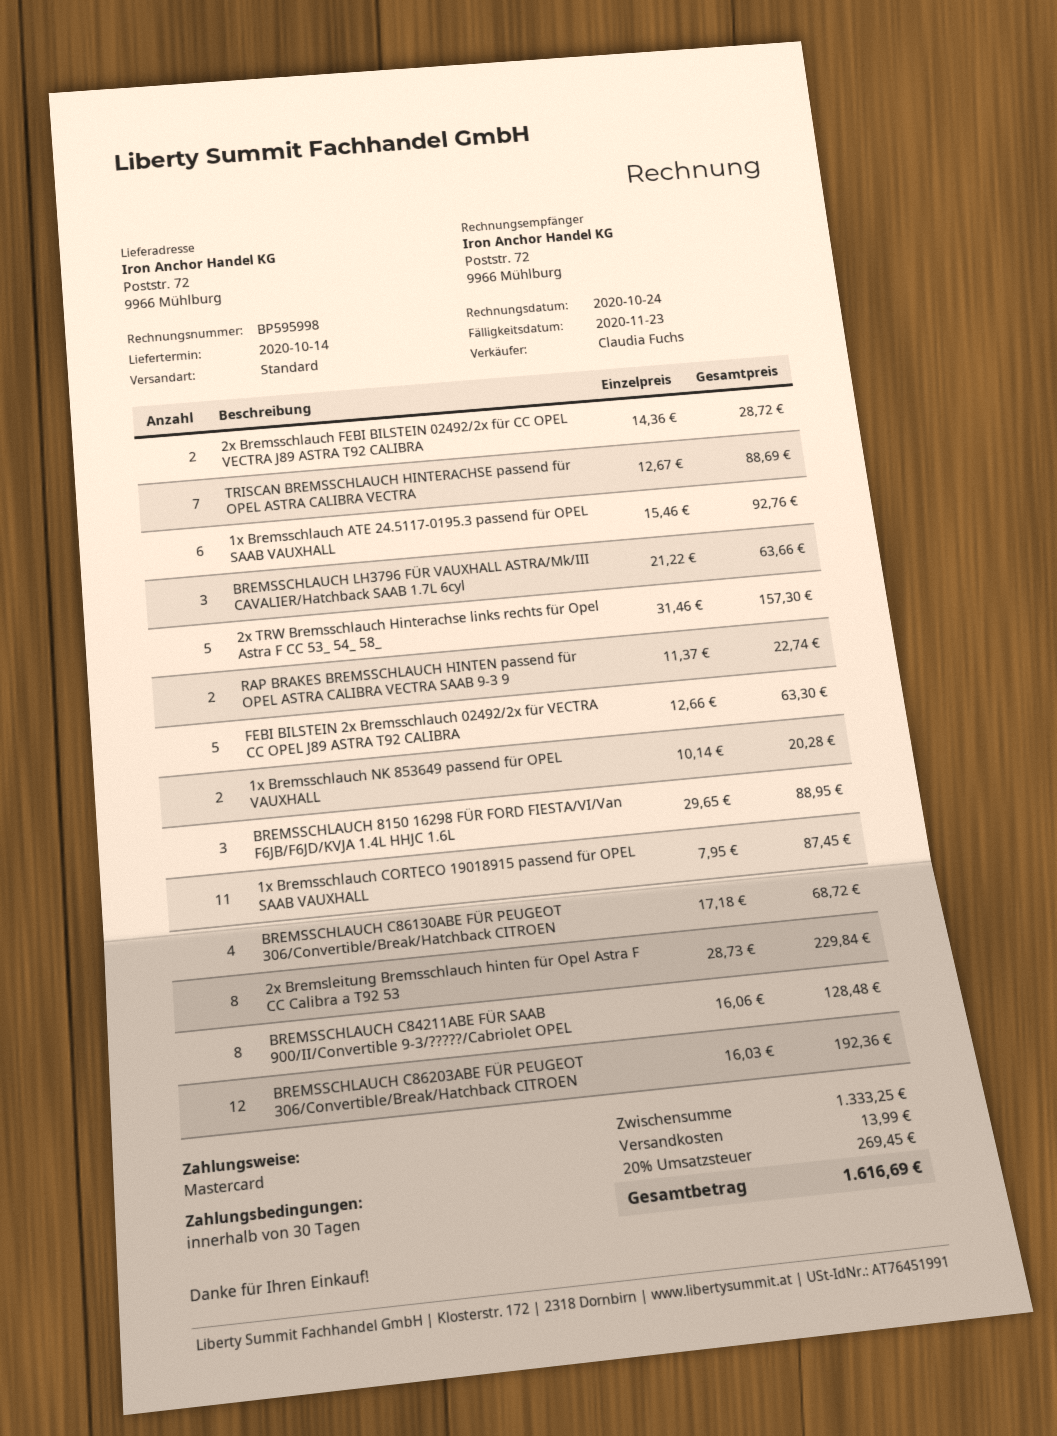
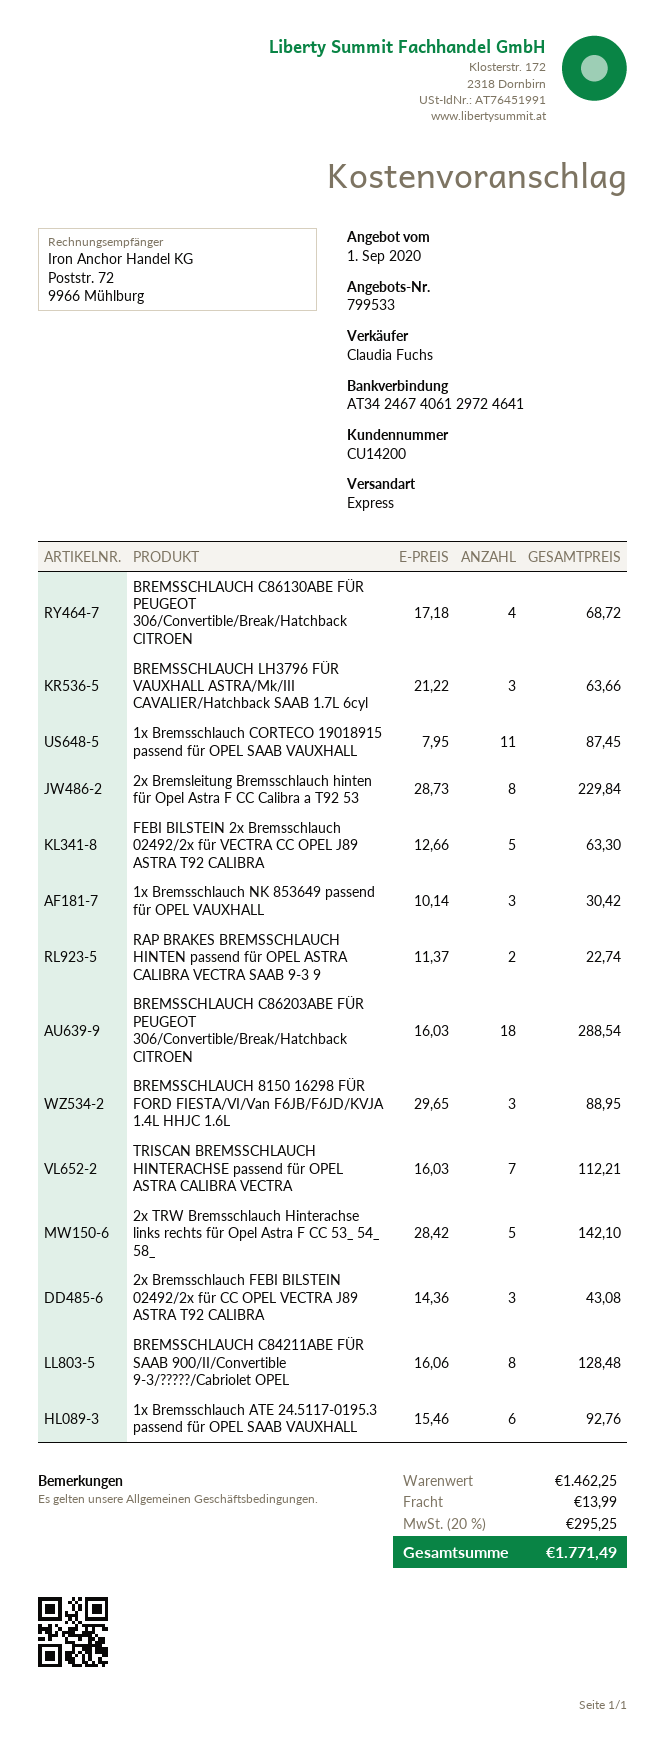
shipping method: standard -> express
2x Bremsschlauch FEBI BILSTEIN 02492/2x für CC OPEL VECTRA J89 ASTRA T92 CALIBRA: 2 x 14.36 = 28.72 -> 3 x 14.36 = 43.08
TRISCAN BREMSSCHLAUCH HINTERACHSE passend für OPEL ASTRA CALIBRA VECTRA: 7 x 12.67 = 88.69 -> 7 x 16.03 = 112.21
2x TRW Bremsschlauch Hinterachse links rechts für Opel Astra F CC 53_ 54_ 58_: 5 x 31.46 = 157.30 -> 5 x 28.42 = 142.10
1x Bremsschlauch NK 853649 passend für OPEL VAUXHALL: 2 x 10.14 = 20.28 -> 3 x 10.14 = 30.42
BREMSSCHLAUCH C86203ABE FÜR PEUGEOT 306/Convertible/Break/Hatchback CITROEN: 12 x 16.03 = 192.36 -> 18 x 16.03 = 288.54
subtotal: 1333.25 -> 1462.25
tax: 20% = 269.45 -> 20% = 295.25
total: 1616.69 -> 1771.49

